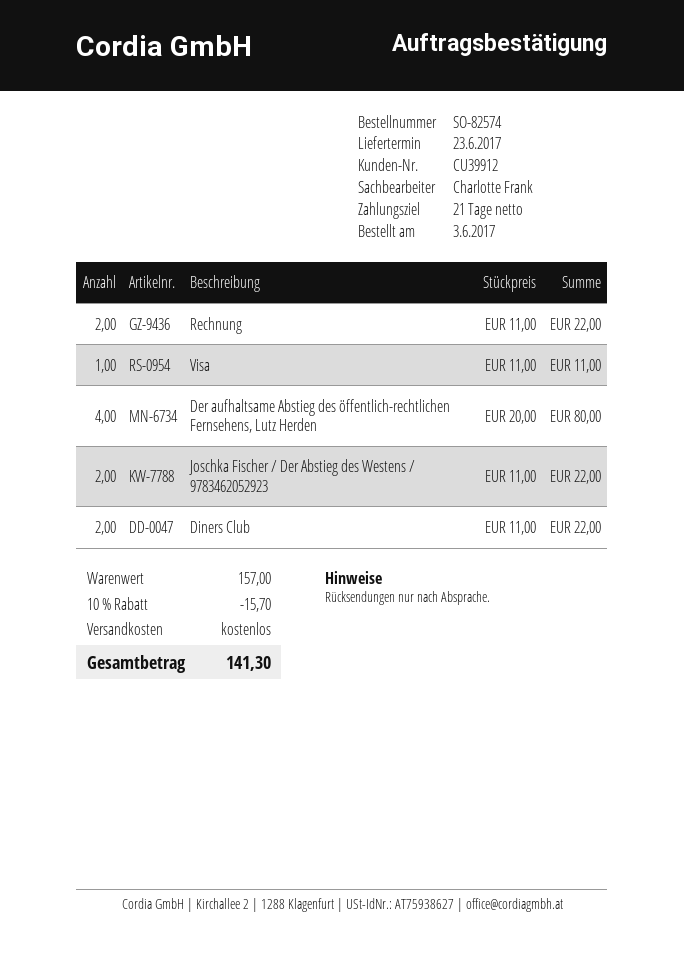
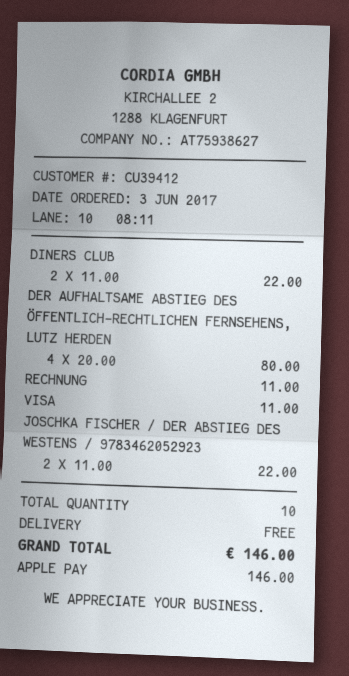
customer number: CU39912 -> CU39412
Rechnung: 2 x 11.00 = 22.00 -> 1 x 11.00 = 11.00
discount: 10% = 15.70 -> none
total: 141.30 -> 146.00

